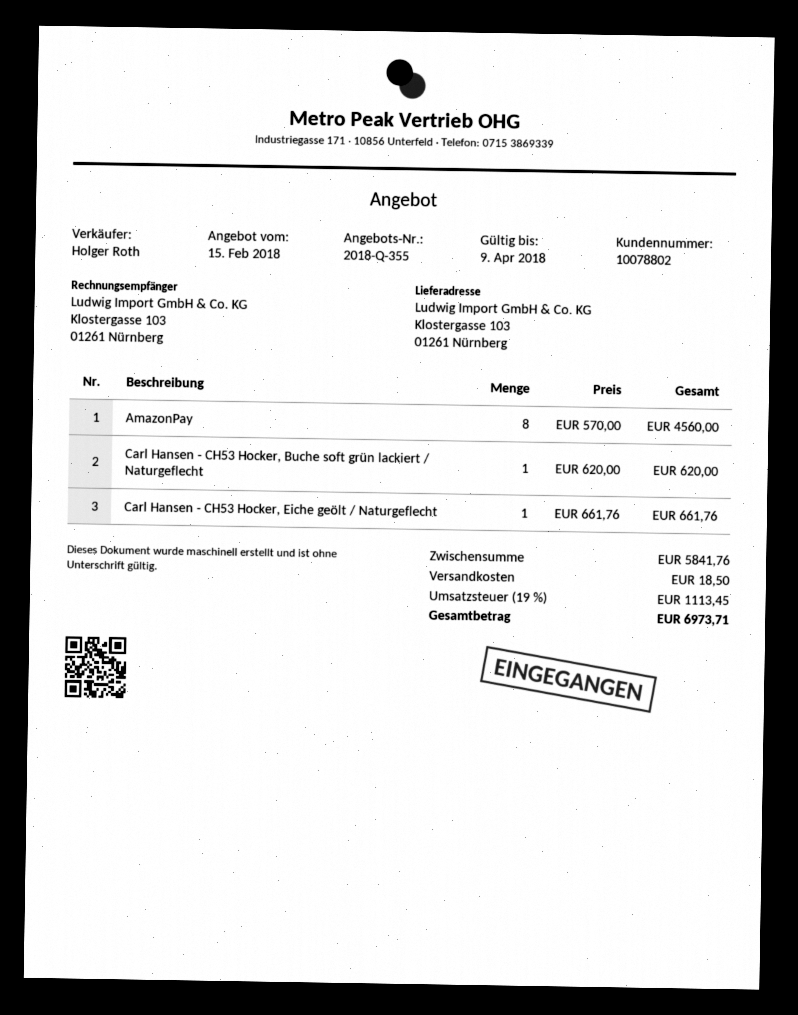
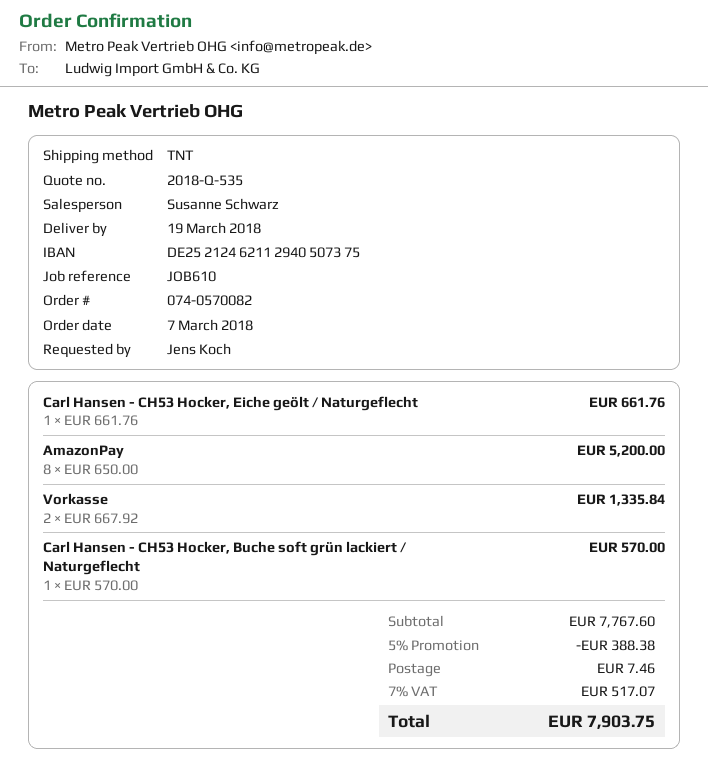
quote number: 2018-Q-355 -> 2018-Q-535
sales rep: Holger Roth -> Susanne Schwarz
AmazonPay: 8 x 570.00 = 4560.00 -> 8 x 650.00 = 5200.00
Carl Hansen - CH53 Hocker, Buche soft grün lackiert / Naturgeflecht: 1 x 620.00 = 620.00 -> 1 x 570.00 = 570.00
Vorkasse: none -> 2 x 667.92 = 1335.84
subtotal: 5841.76 -> 7767.60
discount: none -> 5% = 388.38
shipping: 18.50 -> 7.46
tax: 19% = 1113.45 -> 7% = 517.07
total: 6973.71 -> 7903.75

